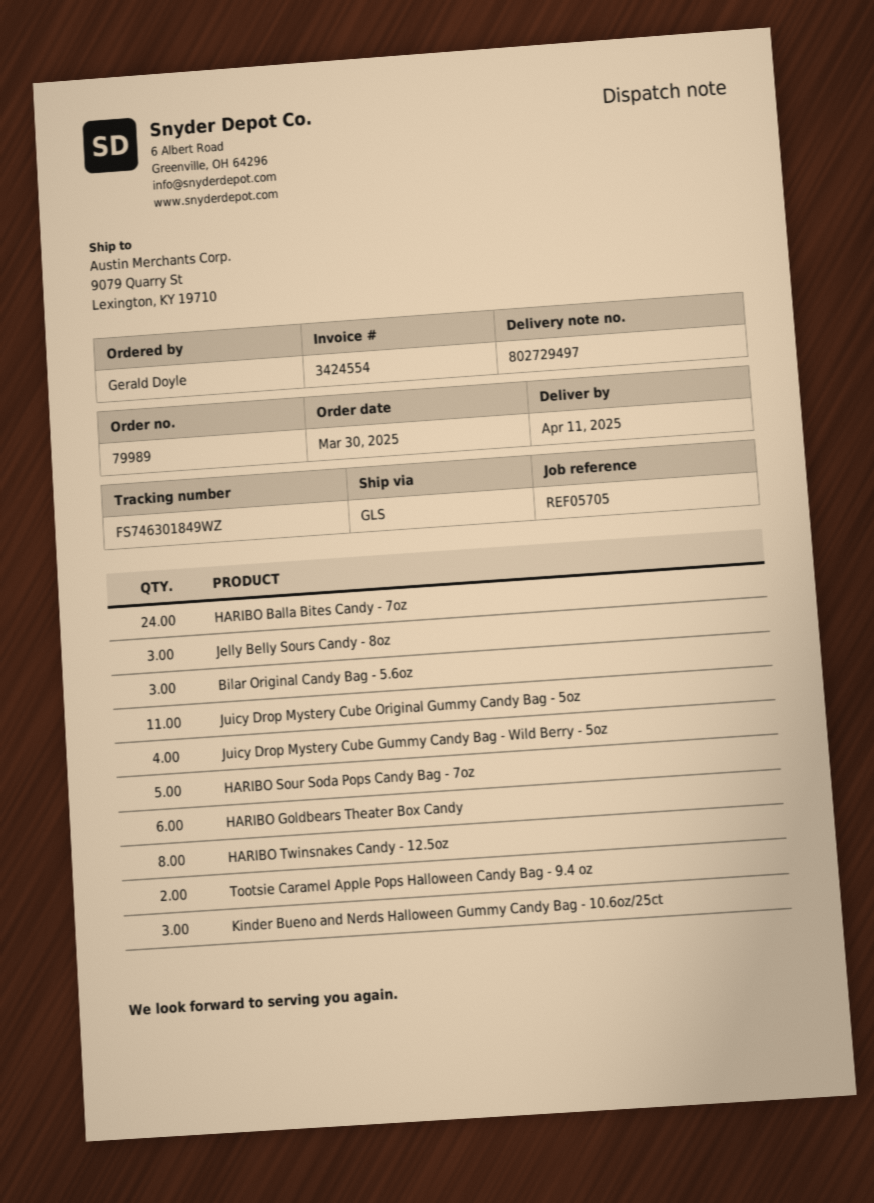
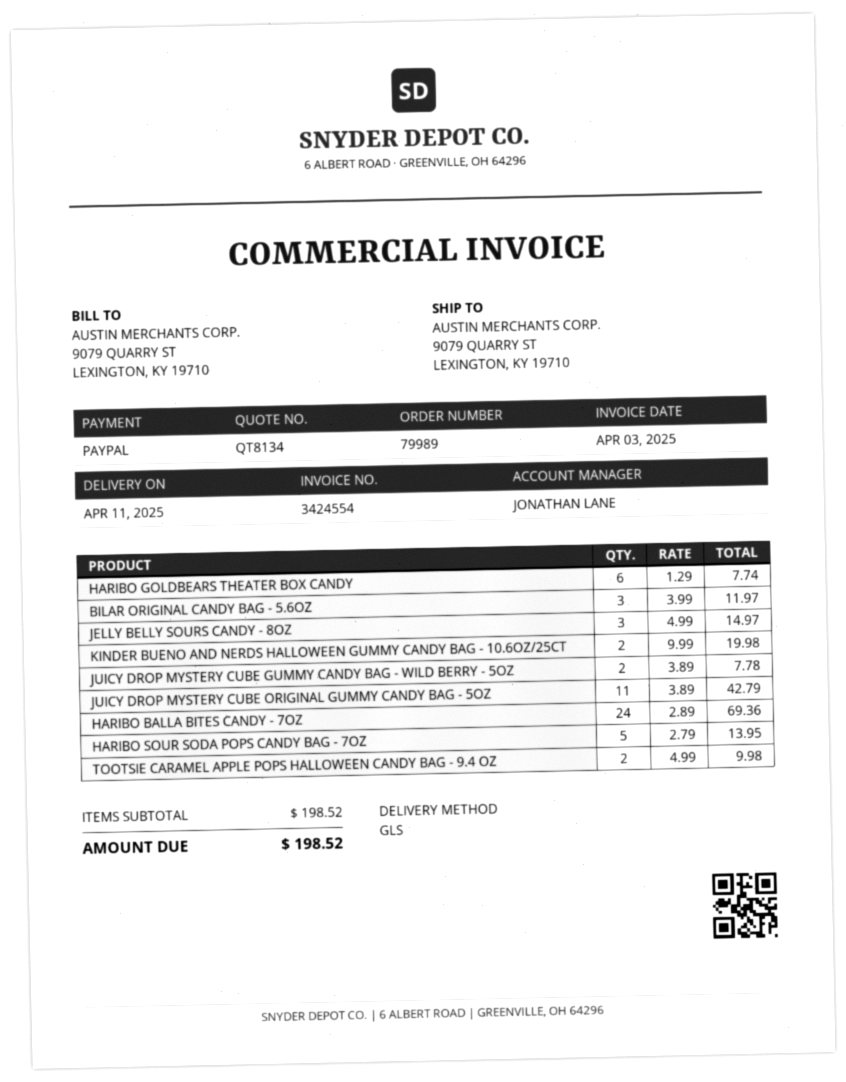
Juicy Drop Mystery Cube Gummy Candy Bag - Wild Berry - 5oz: 4 -> 2
HARIBO Twinsnakes Candy - 12.5oz: 8 -> none
Kinder Bueno and Nerds Halloween Gummy Candy Bag - 10.6oz/25ct: 3 -> 2

